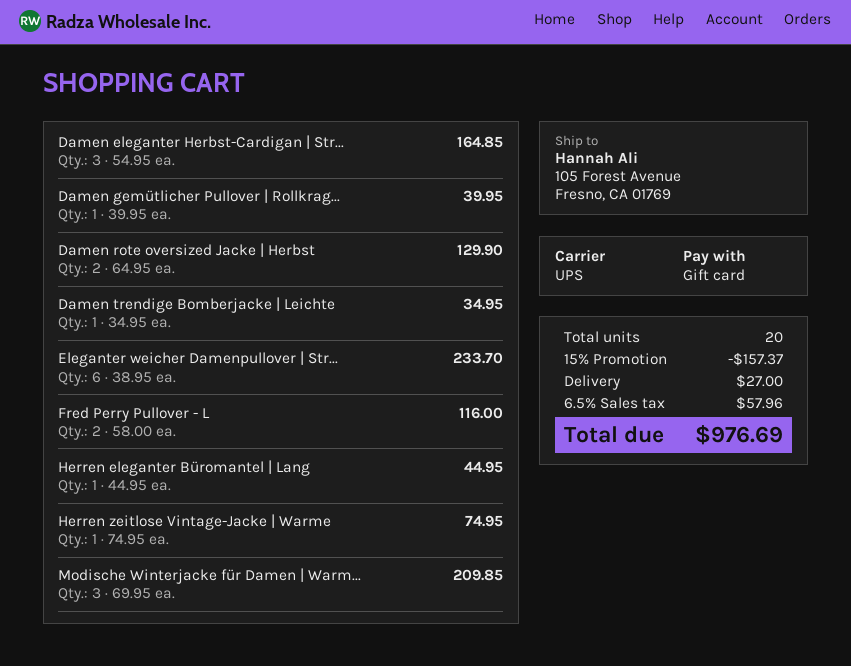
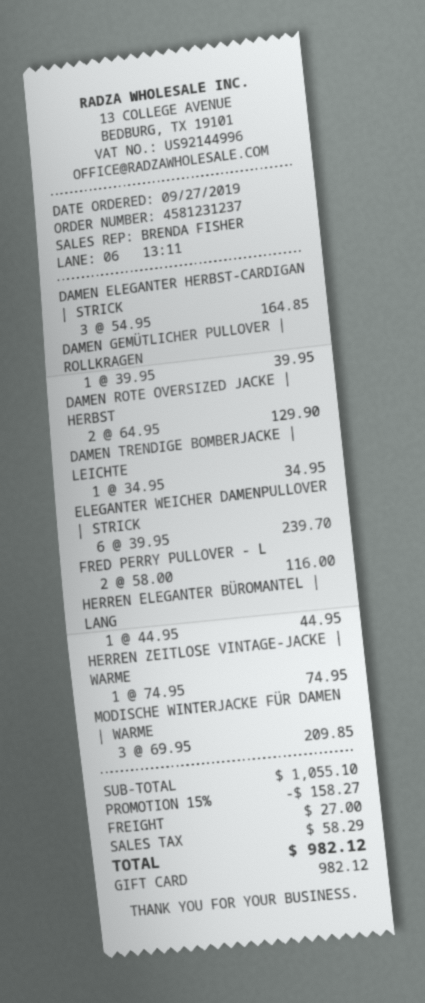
Eleganter weicher Damenpullover | Str...: 6 x 38.95 = 233.70 -> 6 x 39.95 = 239.70
discount: 15% = 157.37 -> 15% = 158.27
tax: 57.96 -> 58.29
total: 976.69 -> 982.12

